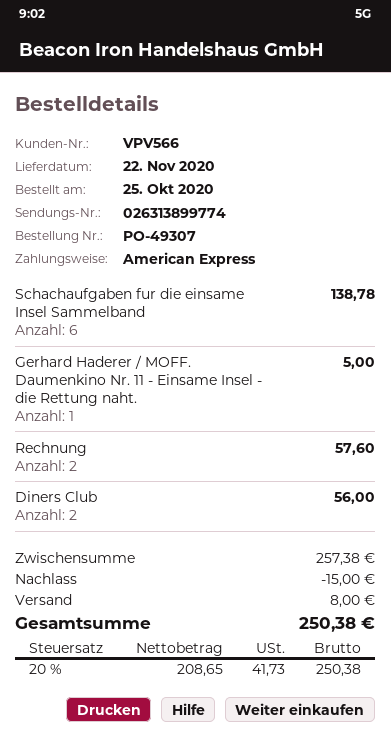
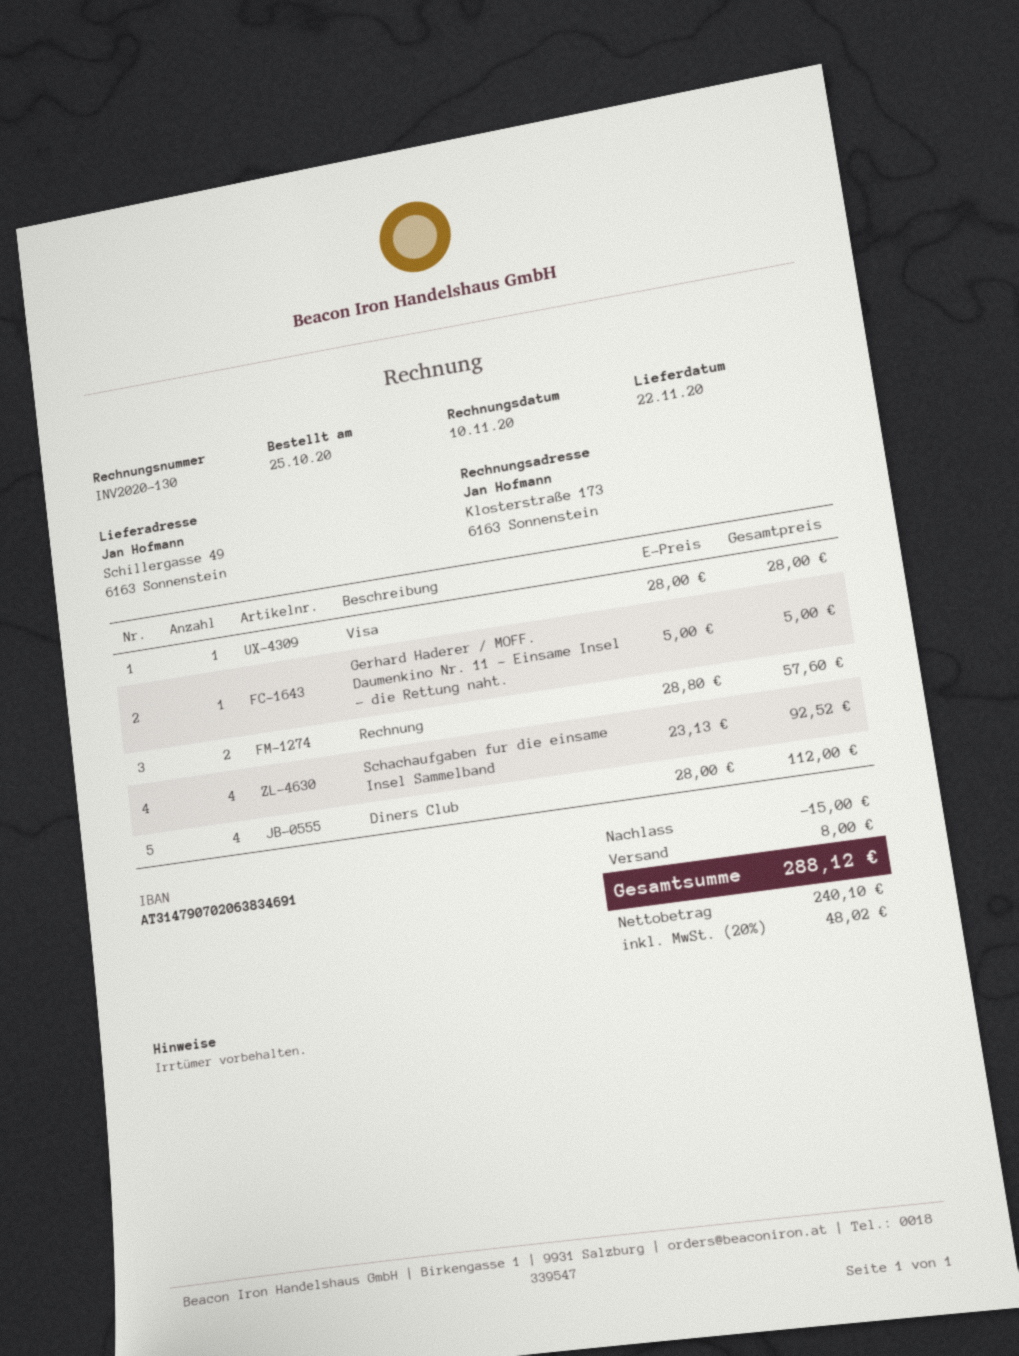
Schachaufgaben fur die einsame Insel Sammelband: 6 for 138.78 -> 4 for 92.52
Diners Club: 2 for 56.00 -> 4 for 112.00
Visa: none -> 1 for 28.00
net: 208.65 -> 240.10
tax: 20% = 41.73 -> 20% = 48.02
total: 250.38 -> 288.12

